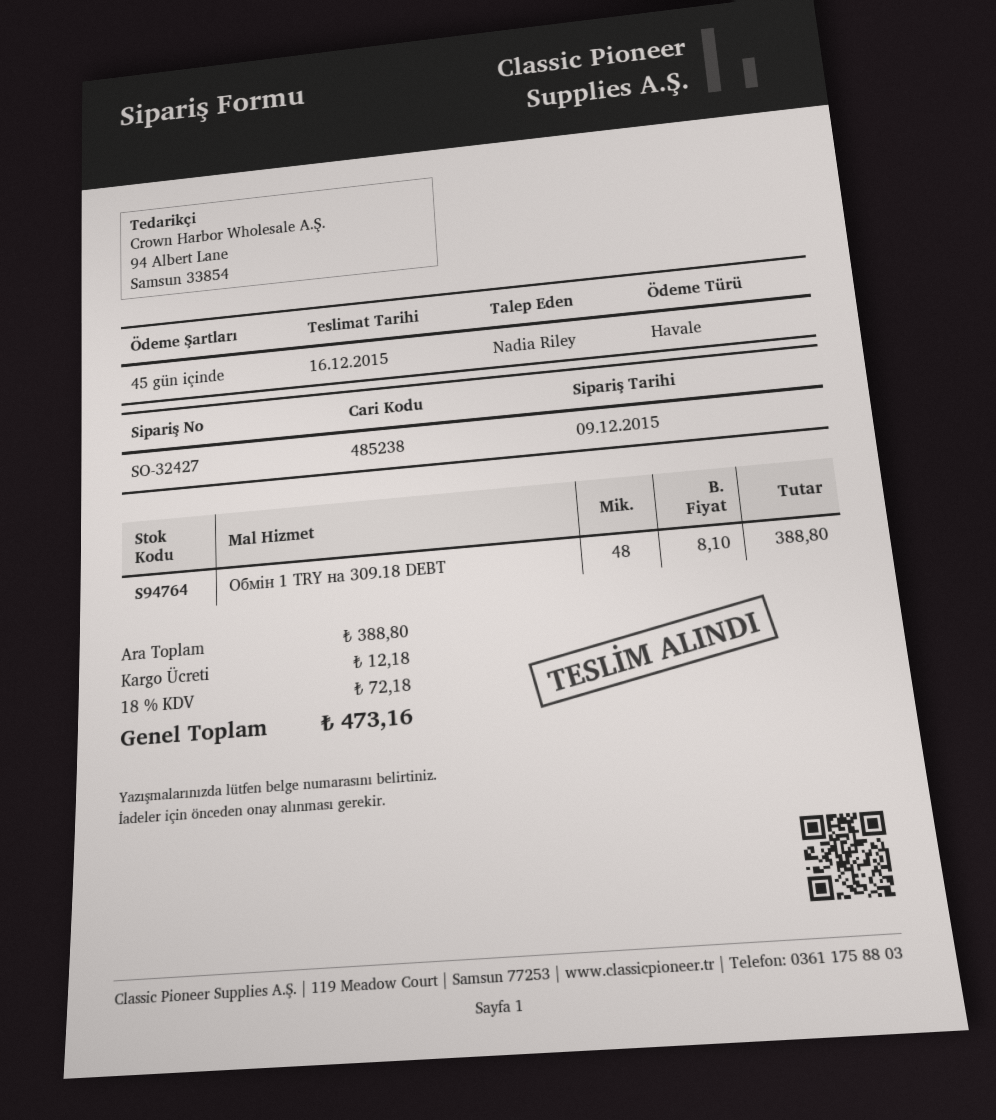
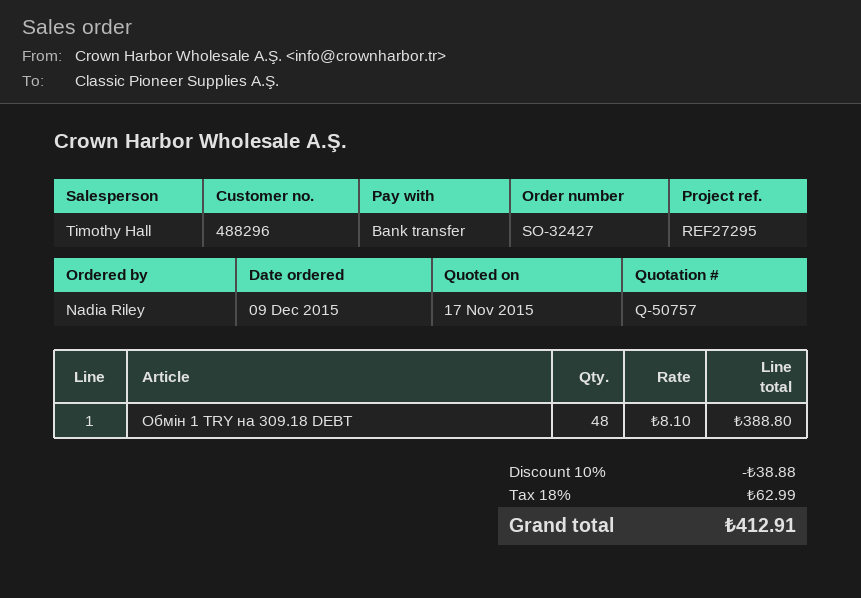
customer number: 485238 -> 488296
discount: none -> 10% = 38.88
shipping: 12.18 -> none
tax: 18% = 72.18 -> 18% = 62.99
total: 473.16 -> 412.91

